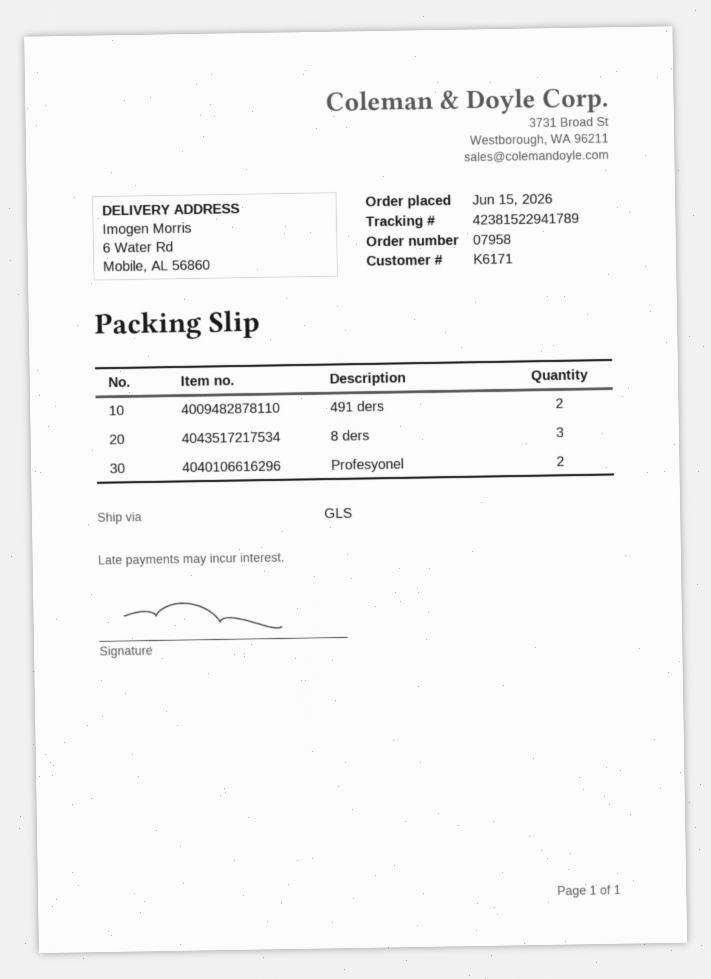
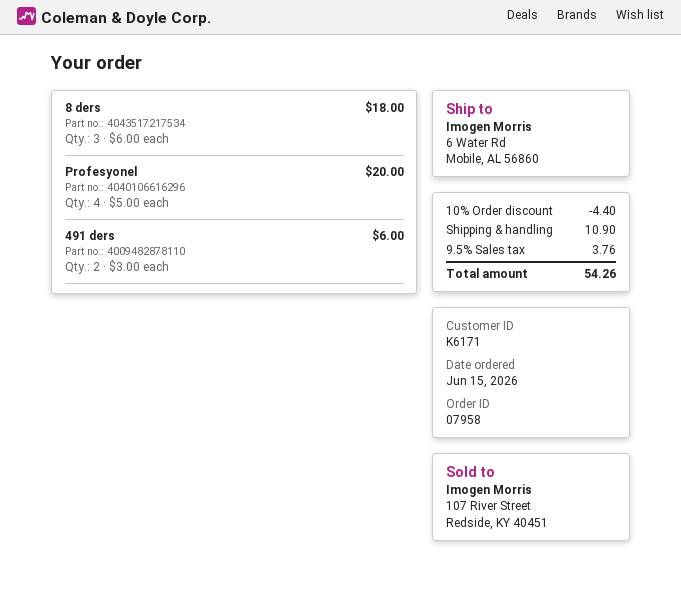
Profesyonel: 2 -> 4

